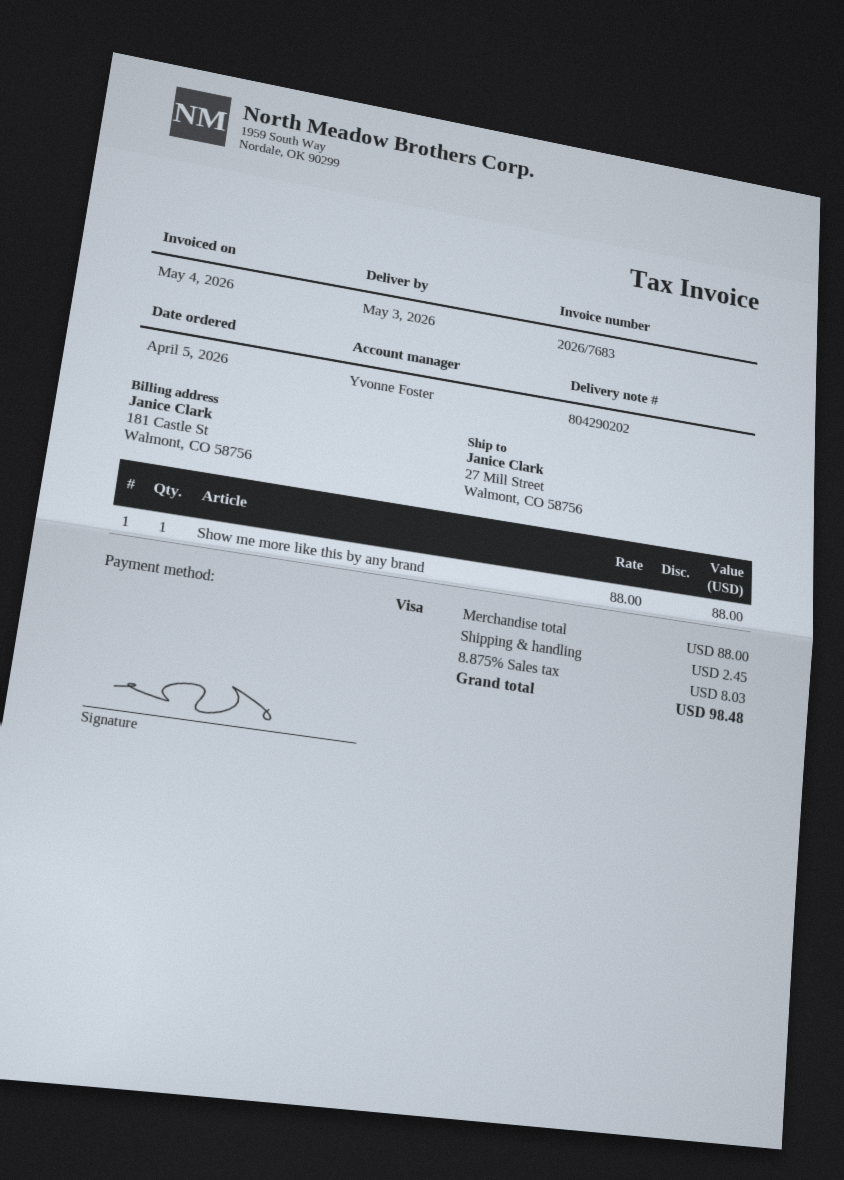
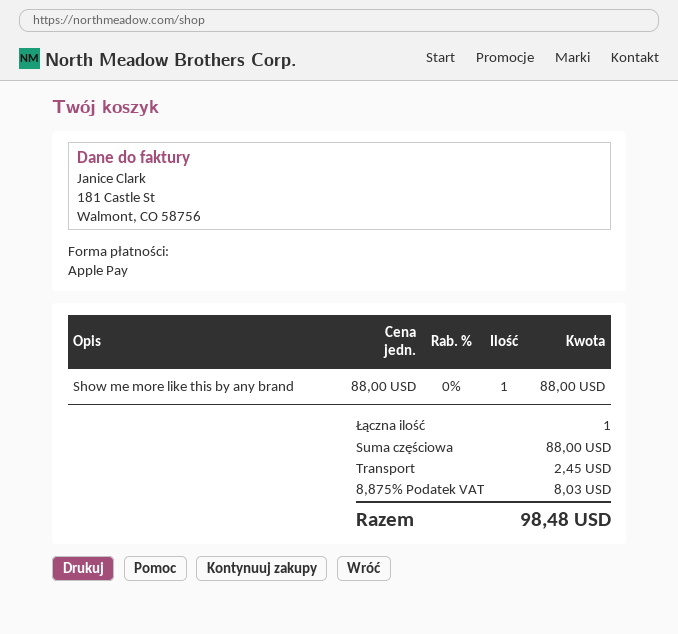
payment method: Visa -> Apple Pay

